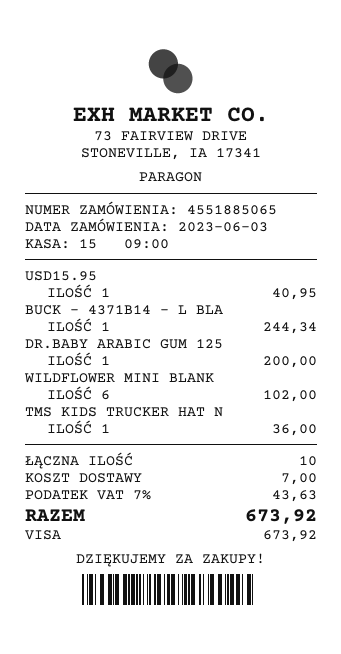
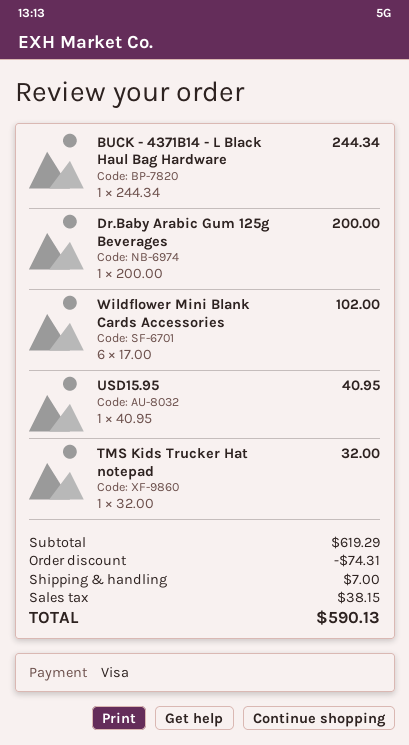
TMS KIDS TRUCKER HAT N: 1 for 36.00 -> 1 for 32.00
discount: none -> 74.31
tax: 43.63 -> 38.15
total: 673.92 -> 590.13

